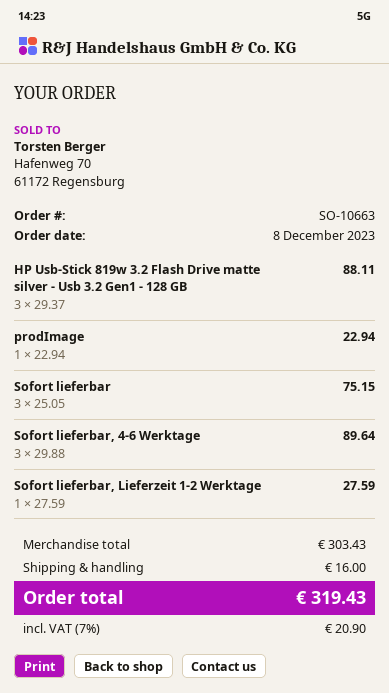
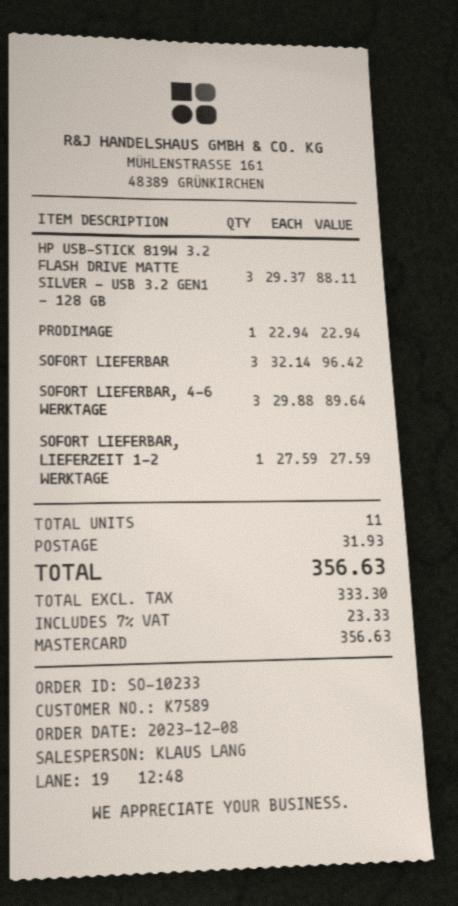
order number: SO-10663 -> SO-10233
Sofort lieferbar: 3 x 25.05 = 75.15 -> 3 x 32.14 = 96.42
shipping: 16.00 -> 31.93
tax: 7% = 20.90 -> 7% = 23.33
total: 319.43 -> 356.63

